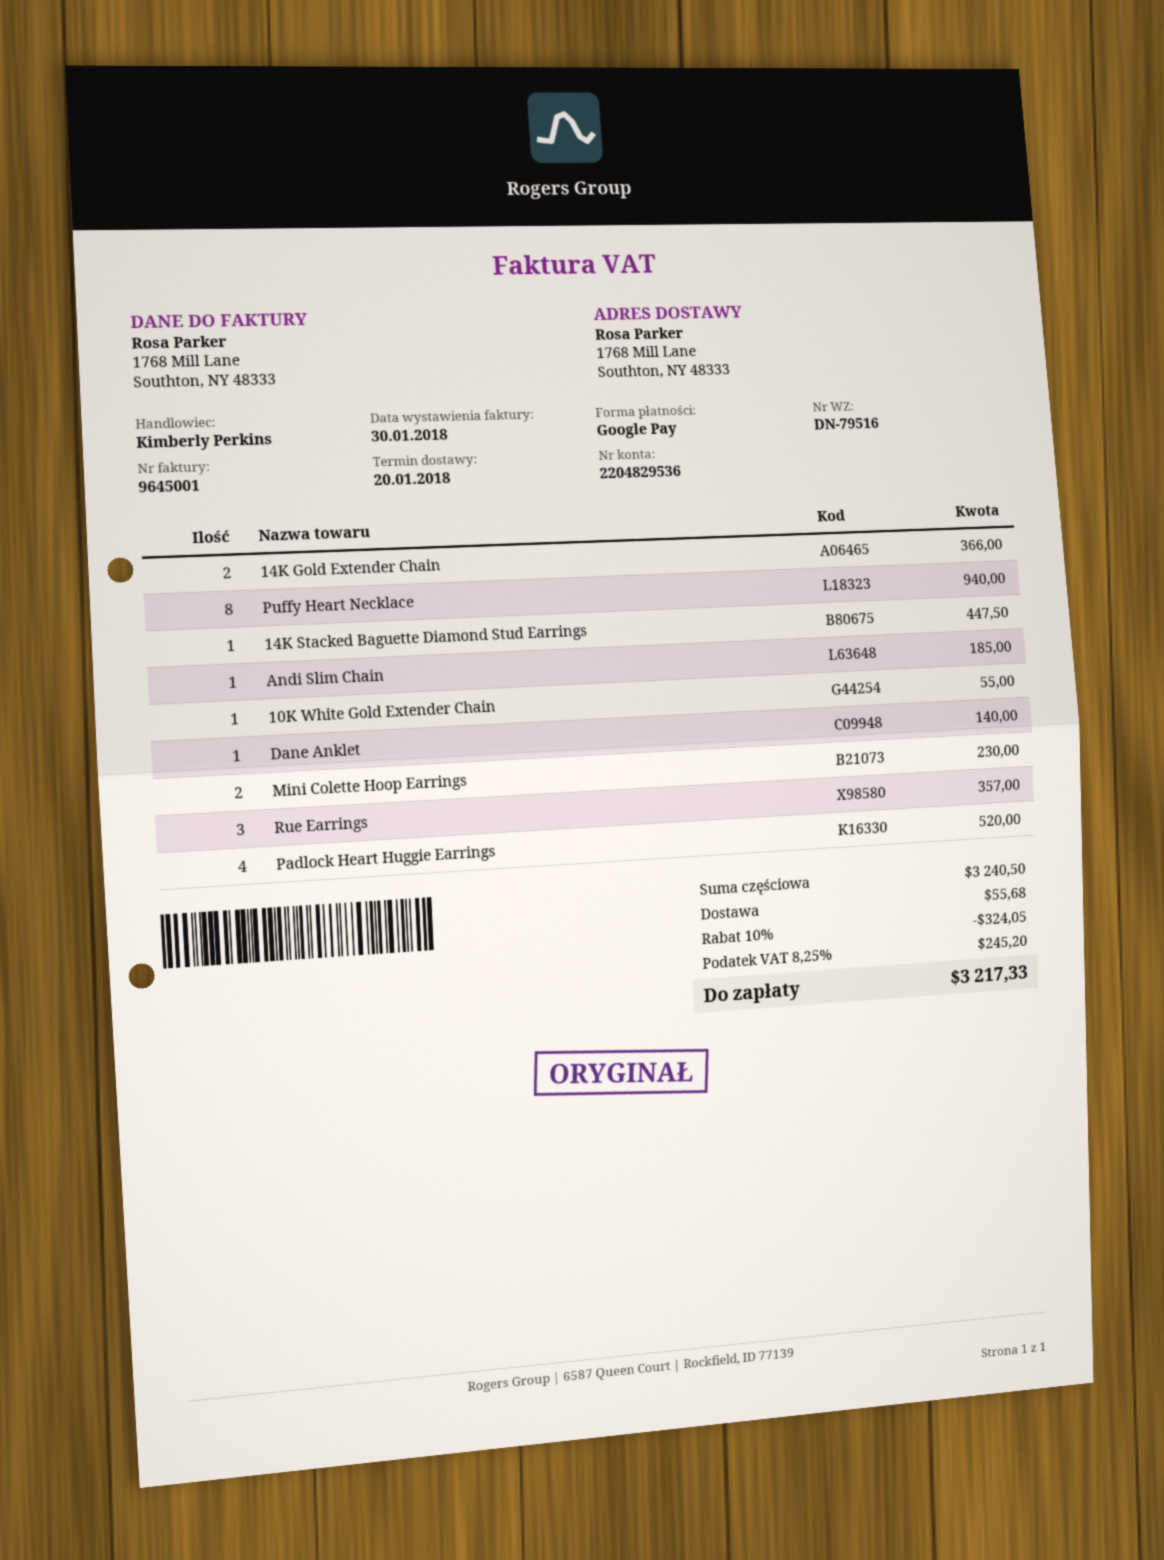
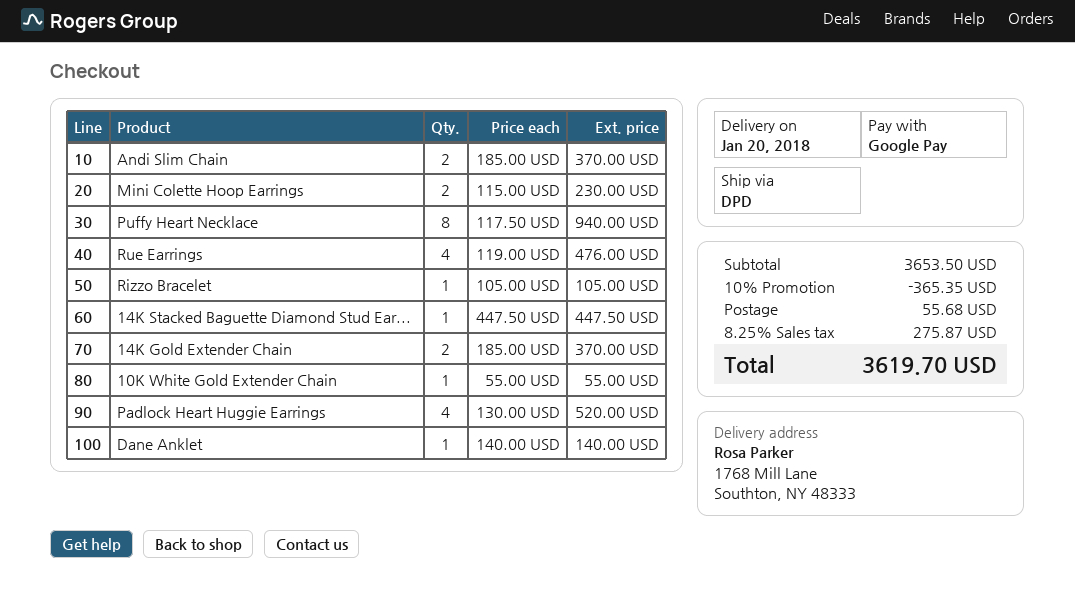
14K Gold Extender Chain: 2 for 366.00 -> 2 for 370.00
Andi Slim Chain: 1 for 185.00 -> 2 for 370.00
Rue Earrings: 3 for 357.00 -> 4 for 476.00
Rizzo Bracelet: none -> 1 for 105.00
subtotal: 3240.50 -> 3653.50
discount: 10% = 324.05 -> 10% = 365.35
tax: 8.25% = 245.20 -> 8.25% = 275.87
total: 3217.33 -> 3619.70

